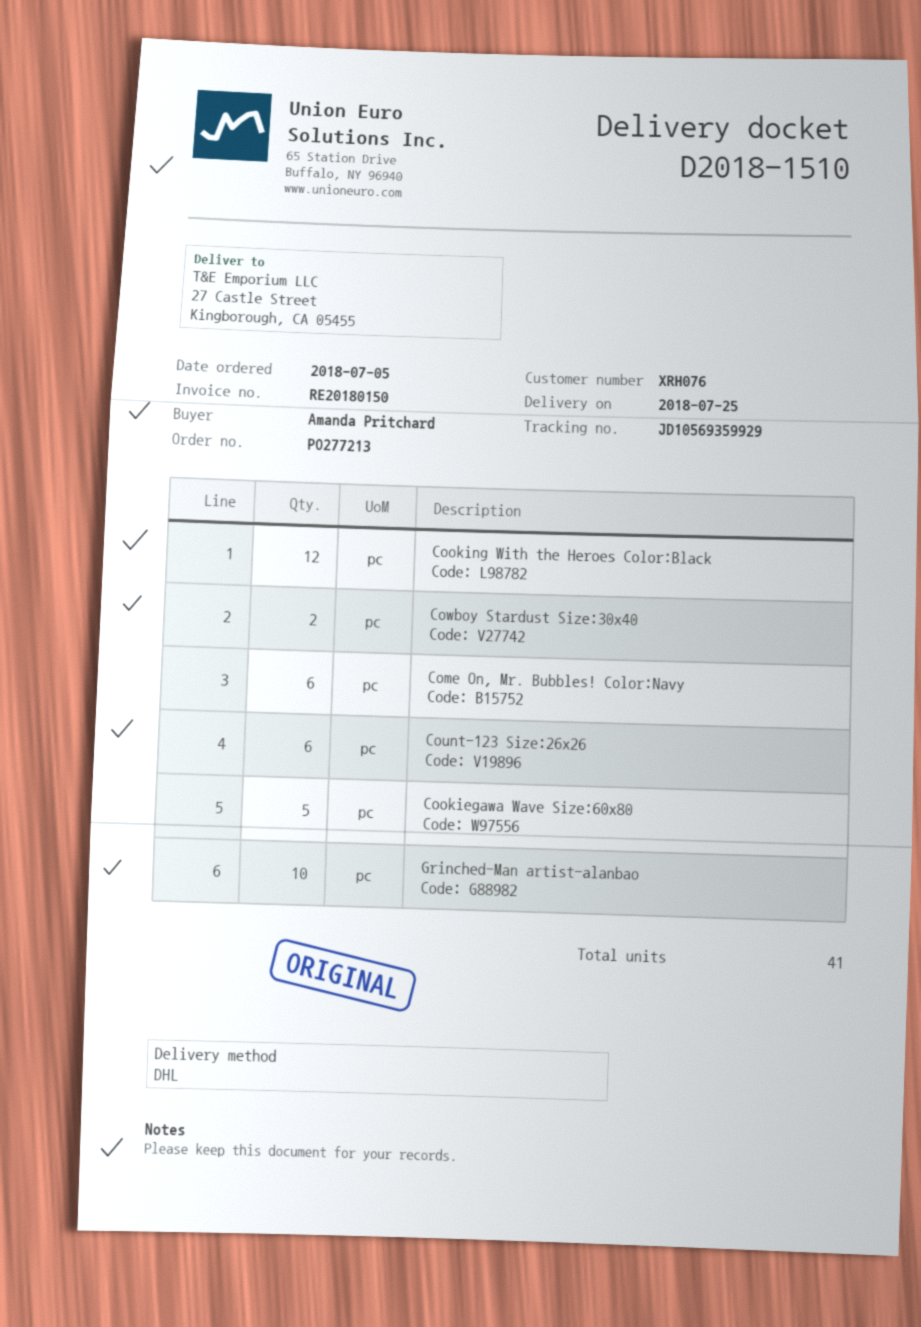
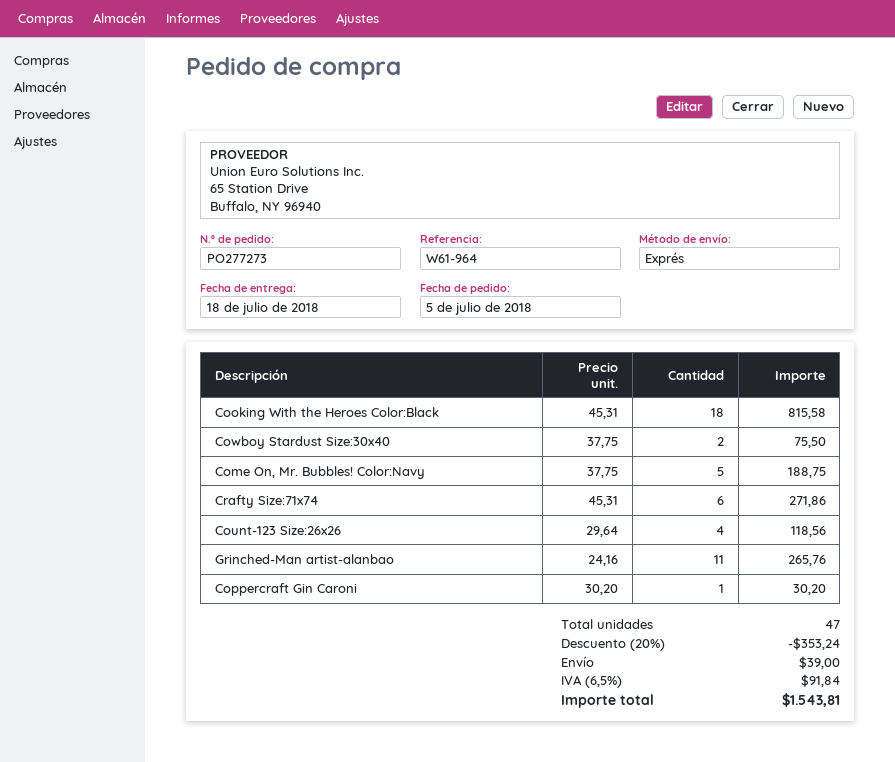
order number: PO277213 -> PO277273
delivery date: 2018-07-25 -> 2018-07-18
shipping method: DHL -> express
Cooking With the Heroes Color:Black: 12 -> 18
Come On, Mr. Bubbles! Color:Navy: 6 -> 5
Count-123 Size:26x26: 6 -> 4
Cookiegawa Wave Size:60x80: 5 -> none
Grinched-Man artist-alanbao: 10 -> 11
Crafty Size:71x74: none -> 6
Coppercraft Gin Caroni: none -> 1
total quantity: 41 -> 47

